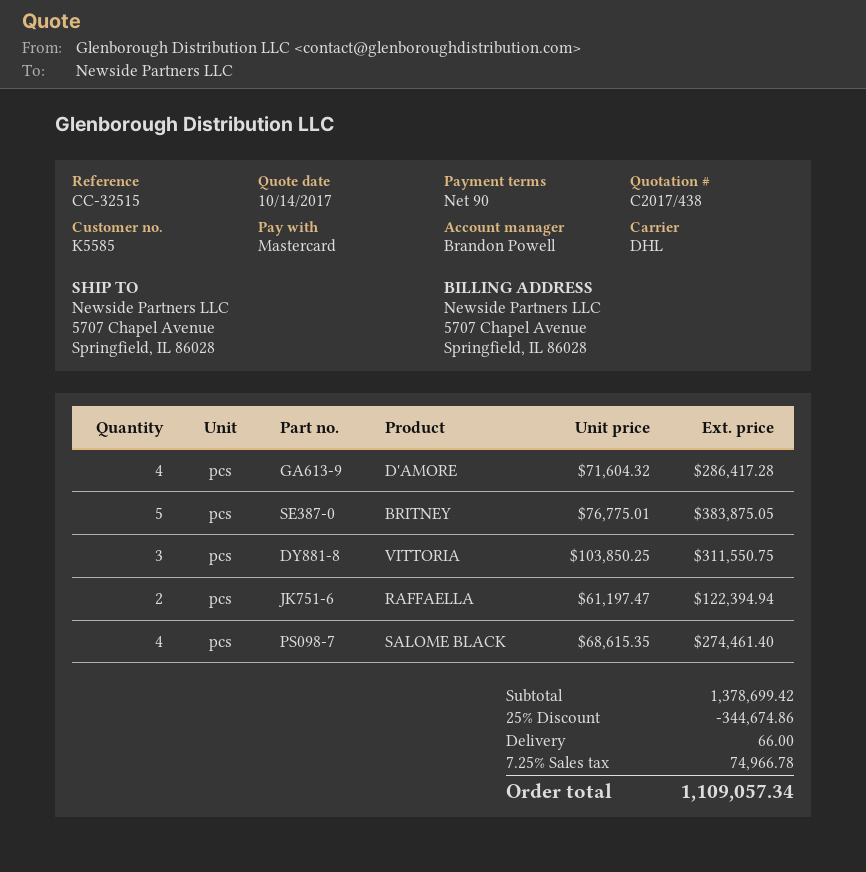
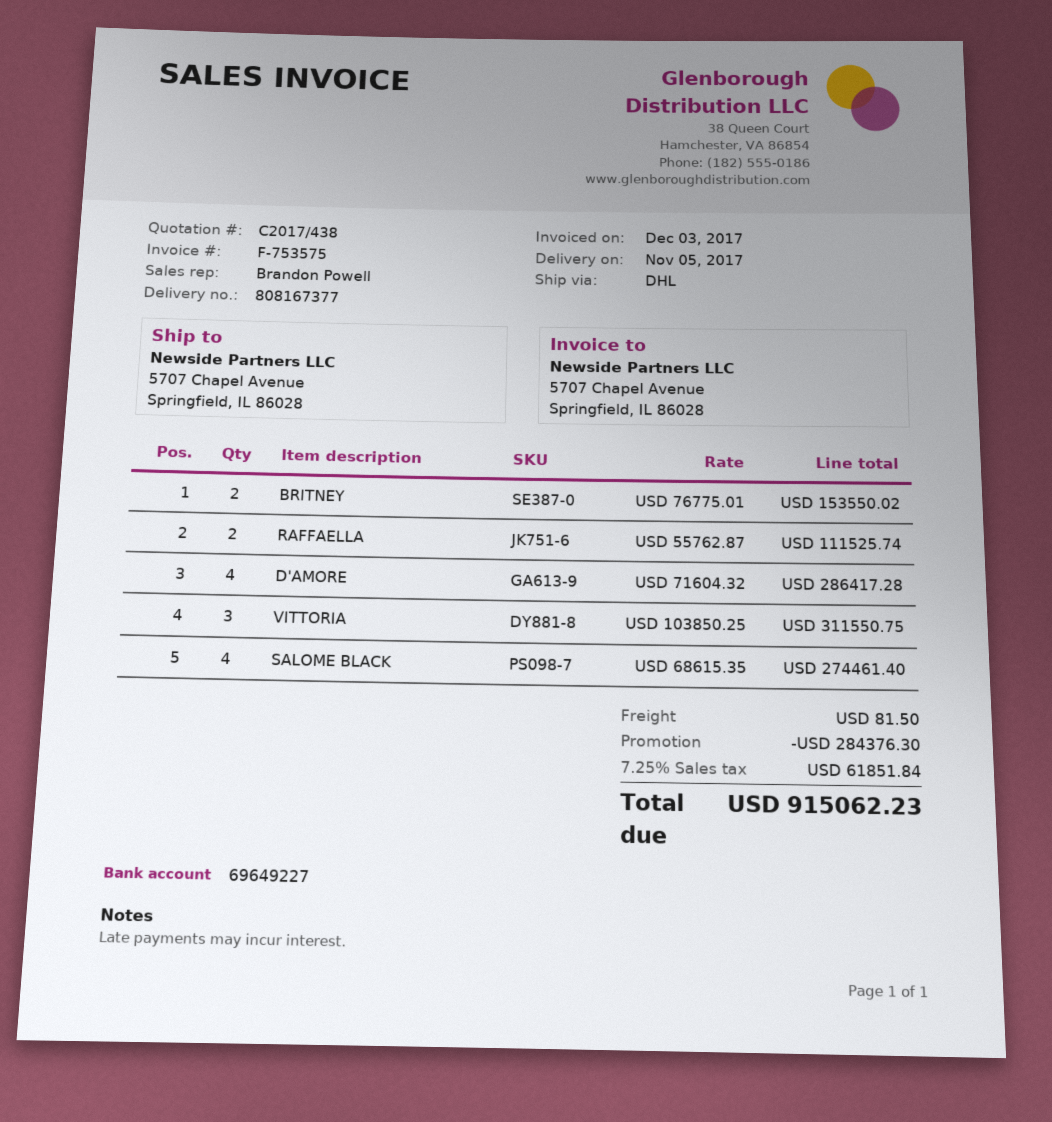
BRITNEY: 5 x 76775.01 = 383875.05 -> 2 x 76775.01 = 153550.02
RAFFAELLA: 2 x 61197.47 = 122394.94 -> 2 x 55762.87 = 111525.74
discount: 344674.86 -> 284376.30
shipping: 66.00 -> 81.50
tax: 7.25% = 74966.78 -> 7.25% = 61851.84
total: 1109057.34 -> 915062.23

